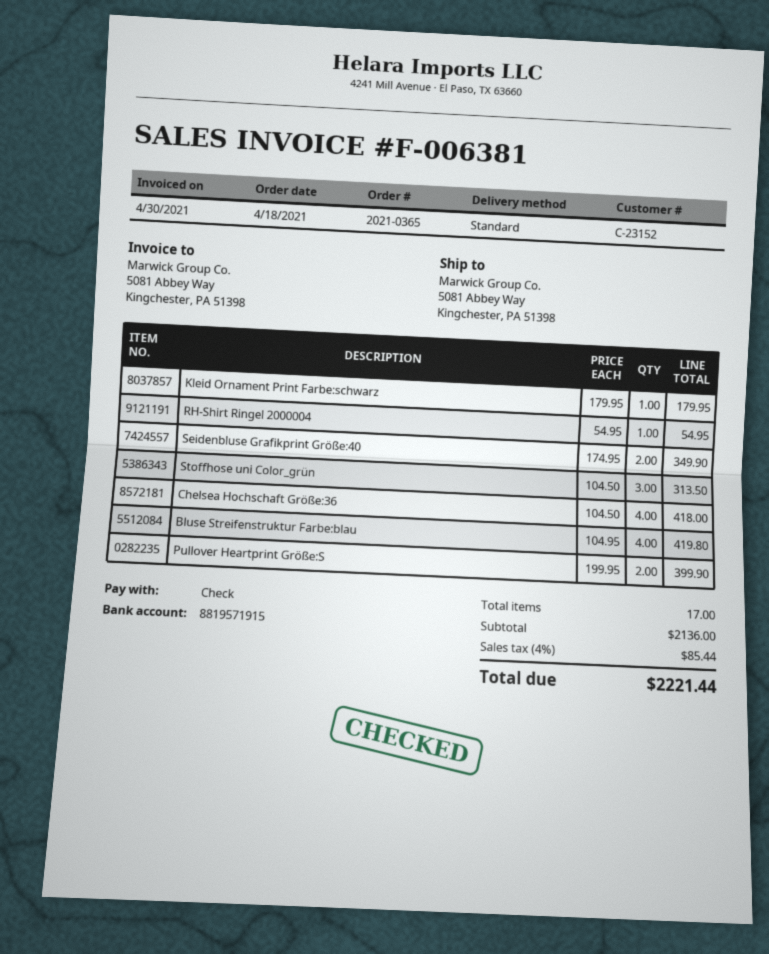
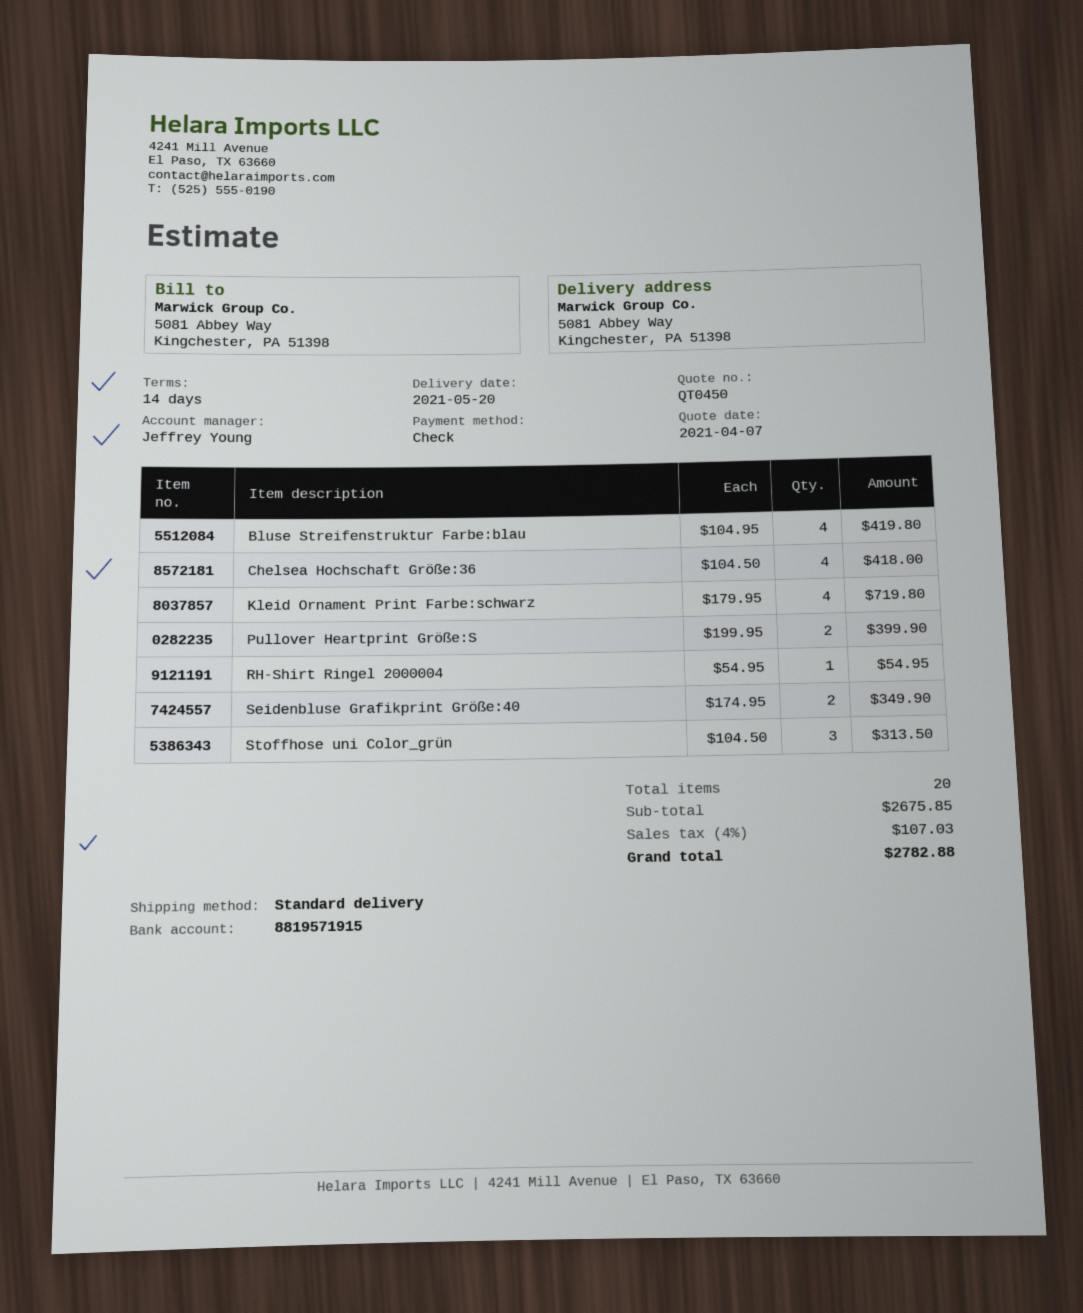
Kleid Ornament Print Farbe:schwarz: 1 x 179.95 = 179.95 -> 4 x 179.95 = 719.80
total quantity: 17 -> 20
subtotal: 2136.00 -> 2675.85
tax: 4% = 85.44 -> 4% = 107.03
total: 2221.44 -> 2782.88

